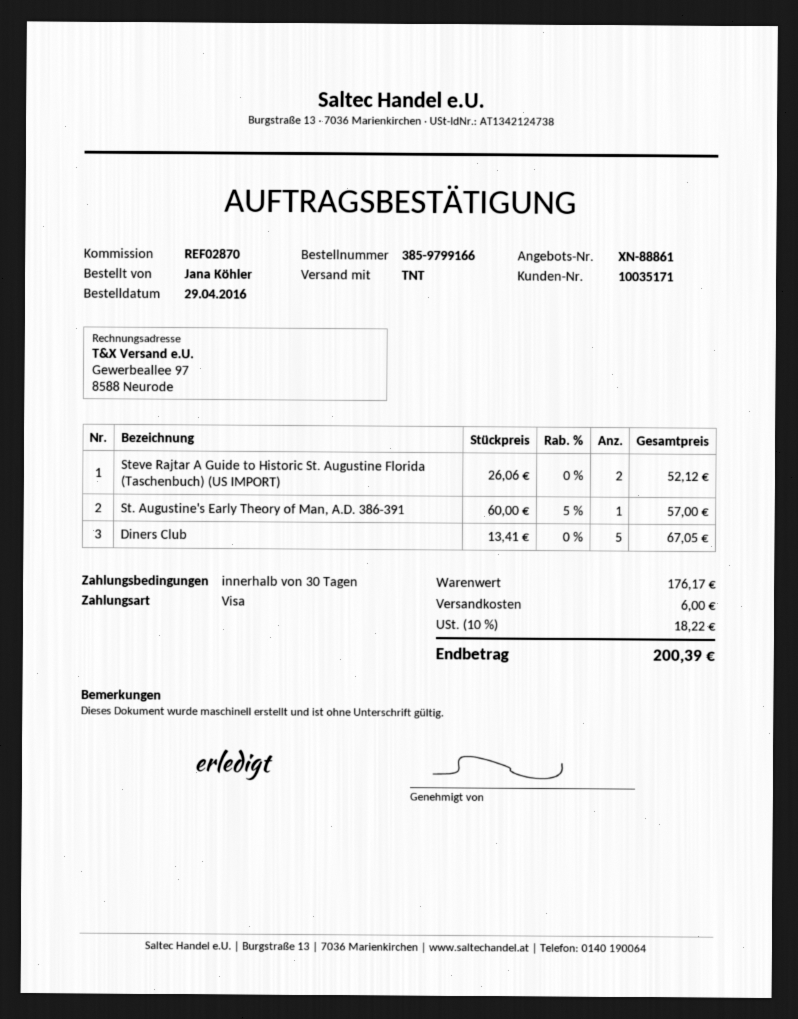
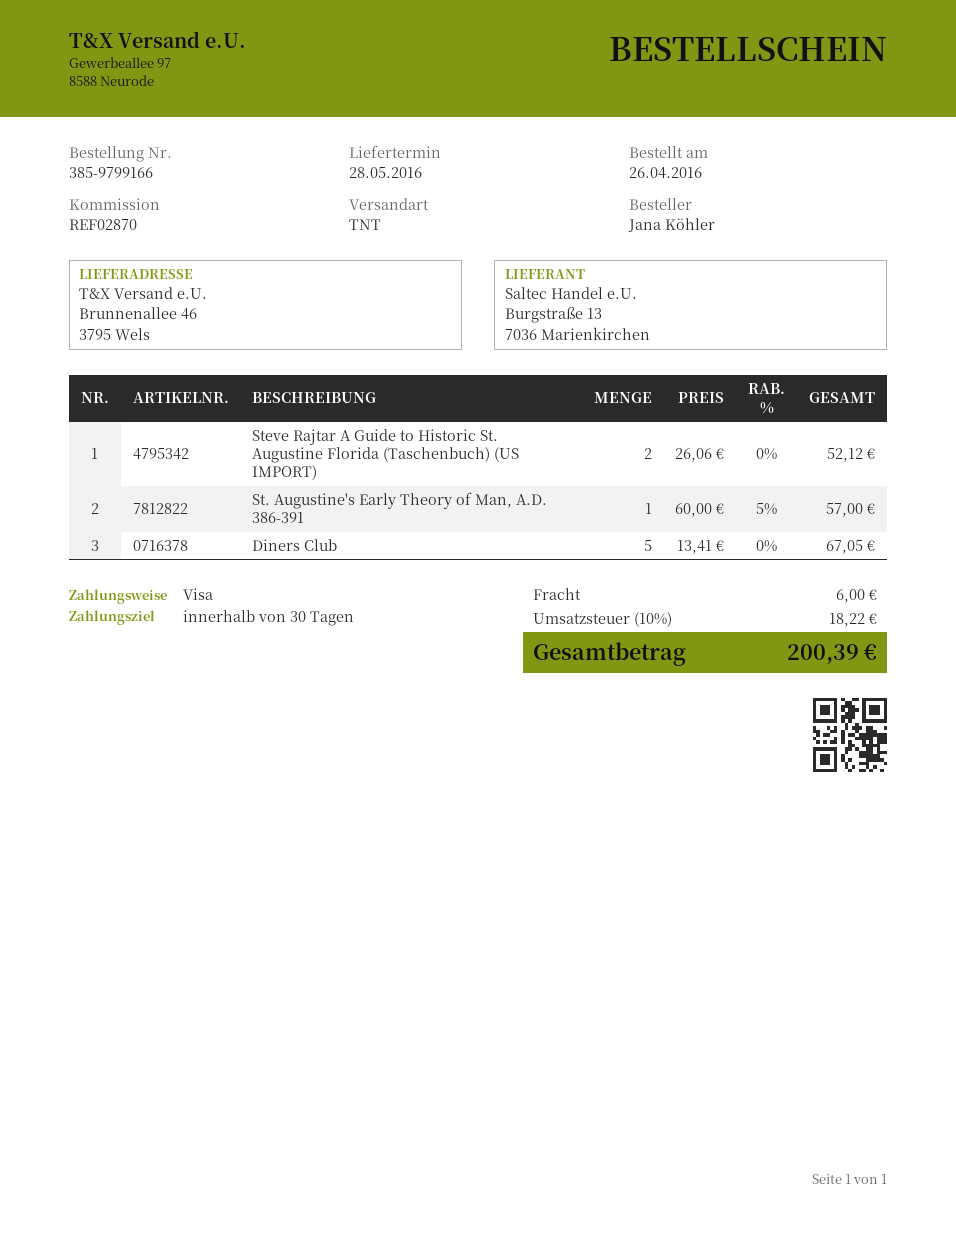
order date: 2016-04-29 -> 2016-04-26

